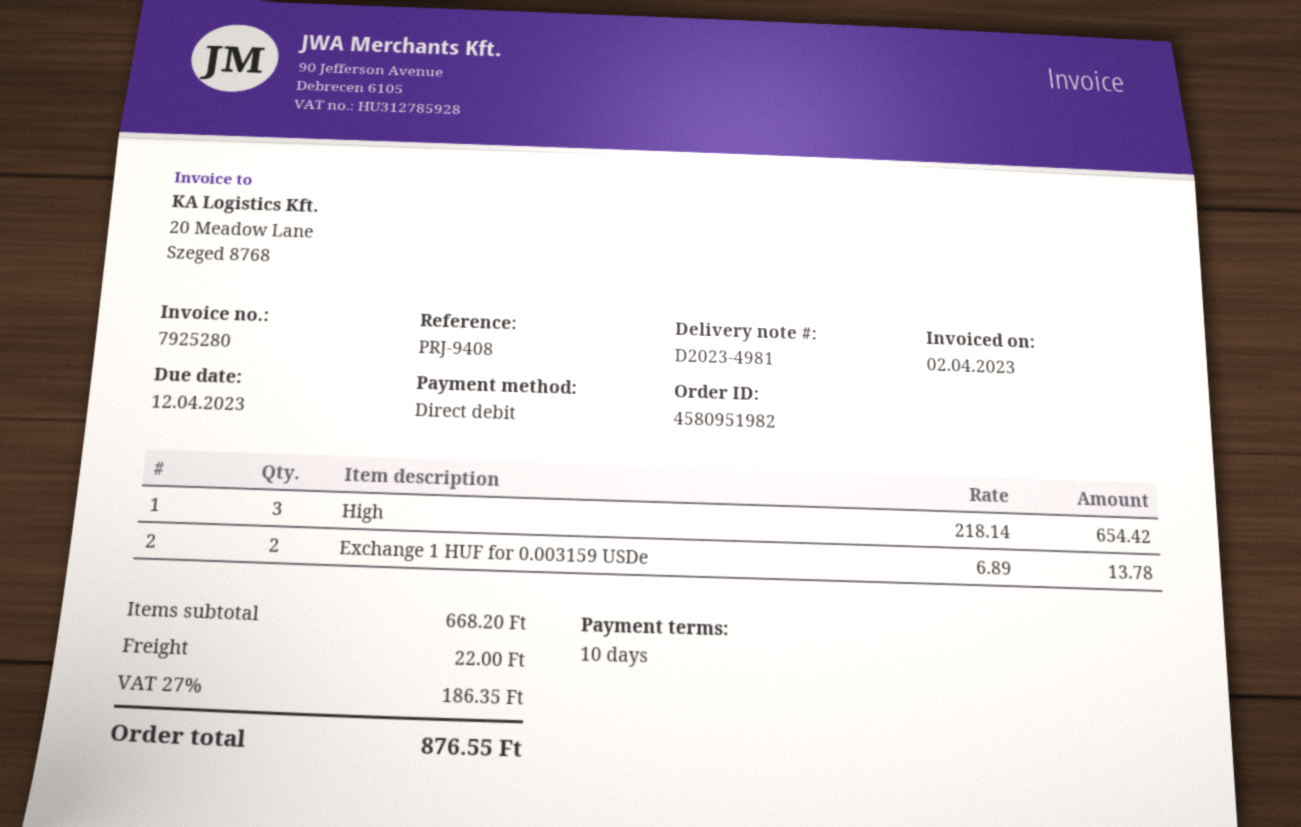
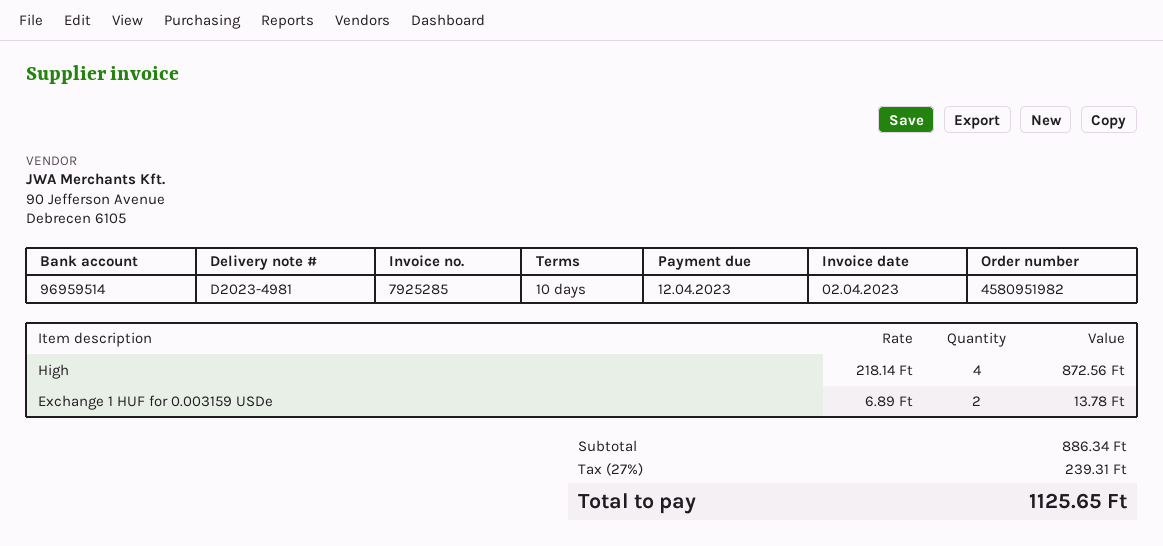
invoice number: 7925280 -> 7925285
High: 3 x 218.14 = 654.42 -> 4 x 218.14 = 872.56
subtotal: 668.20 -> 886.34
shipping: 22.00 -> none
tax: 27% = 186.35 -> 27% = 239.31
total: 876.55 -> 1125.65

